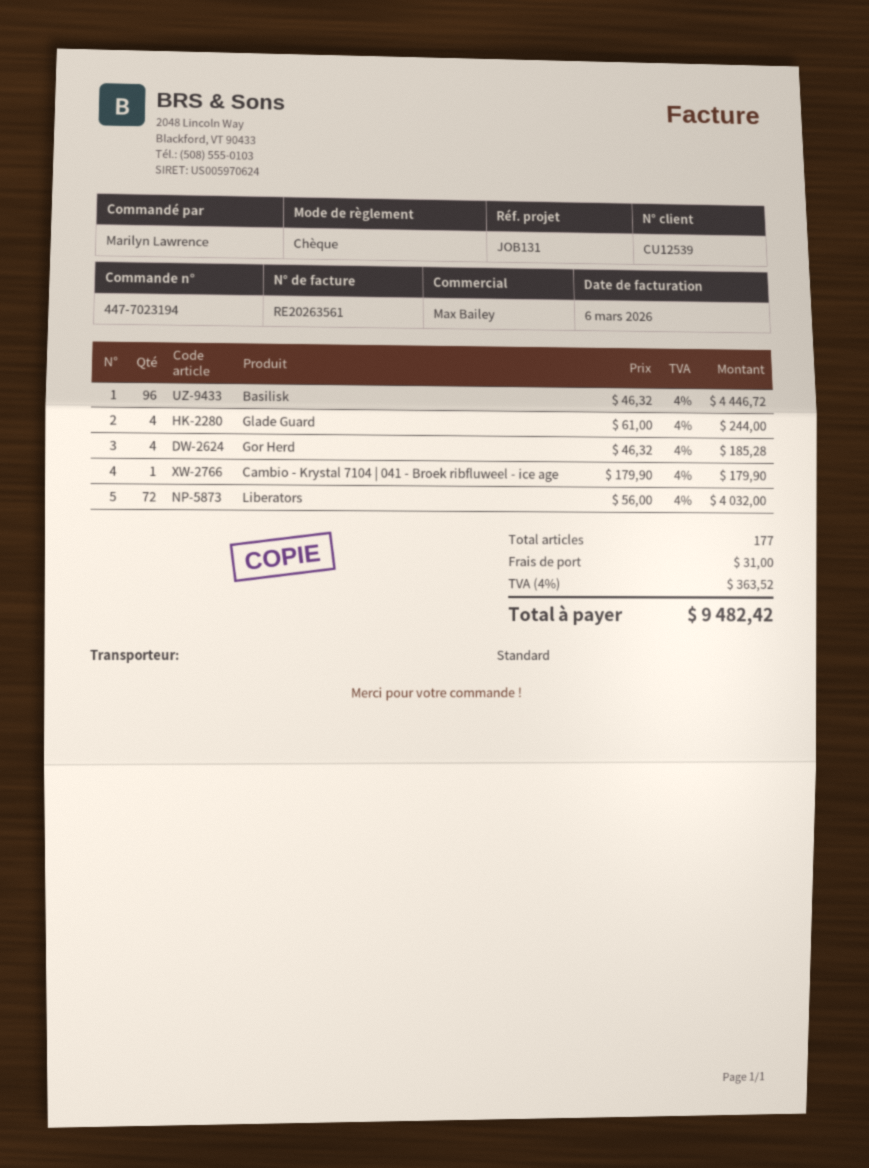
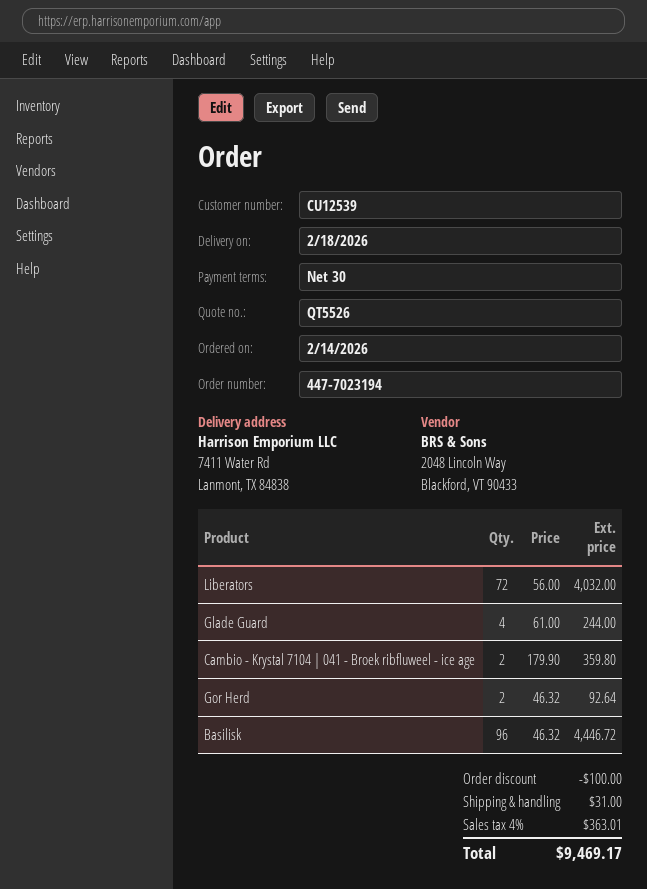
Gor Herd: 4 x 46.32 = 185.28 -> 2 x 46.32 = 92.64
Cambio - Krystal 7104 | 041 - Broek ribfluweel - ice age: 1 x 179.90 = 179.90 -> 2 x 179.90 = 359.80
discount: none -> 100.00
tax: 4% = 363.52 -> 4% = 363.01
total: 9482.42 -> 9469.17

